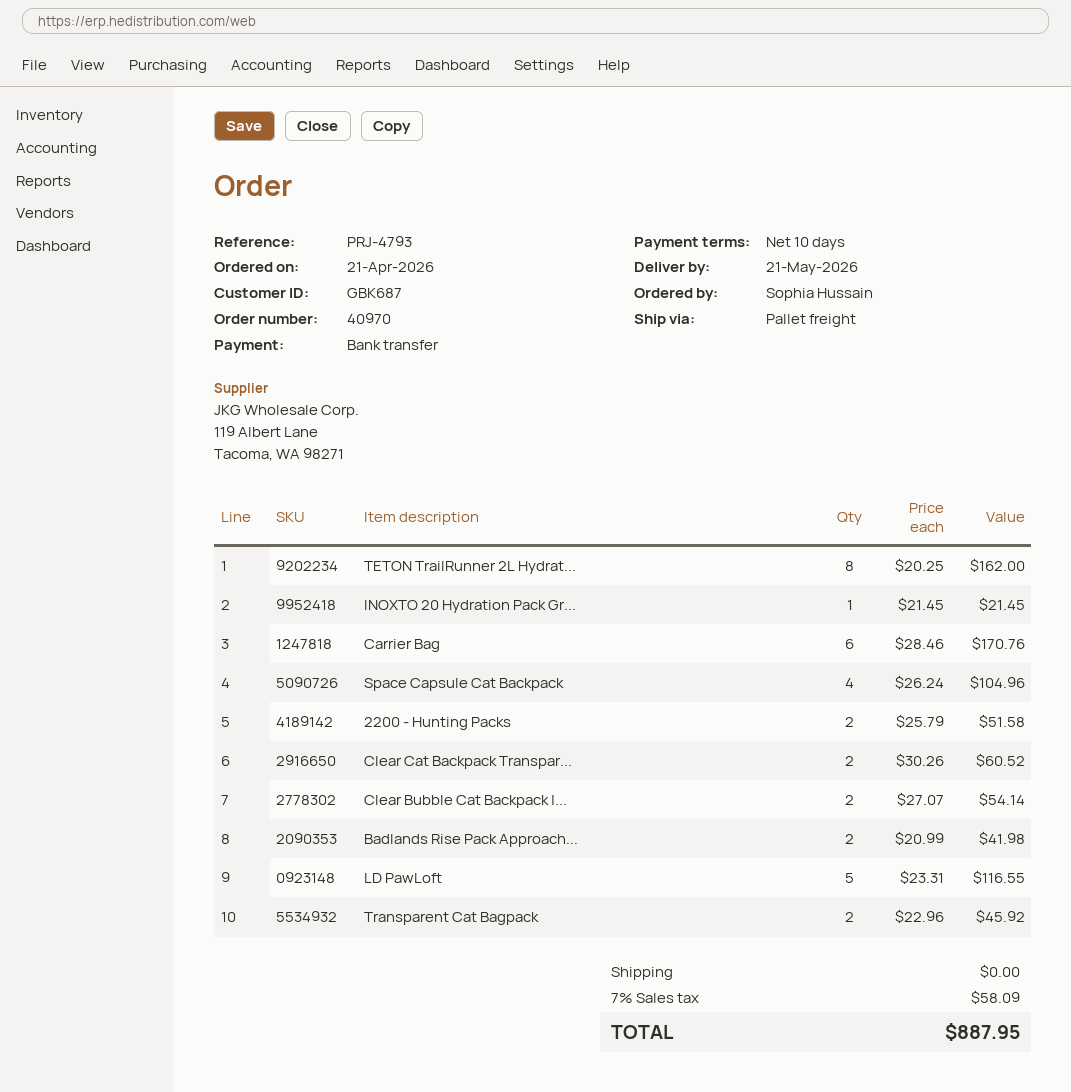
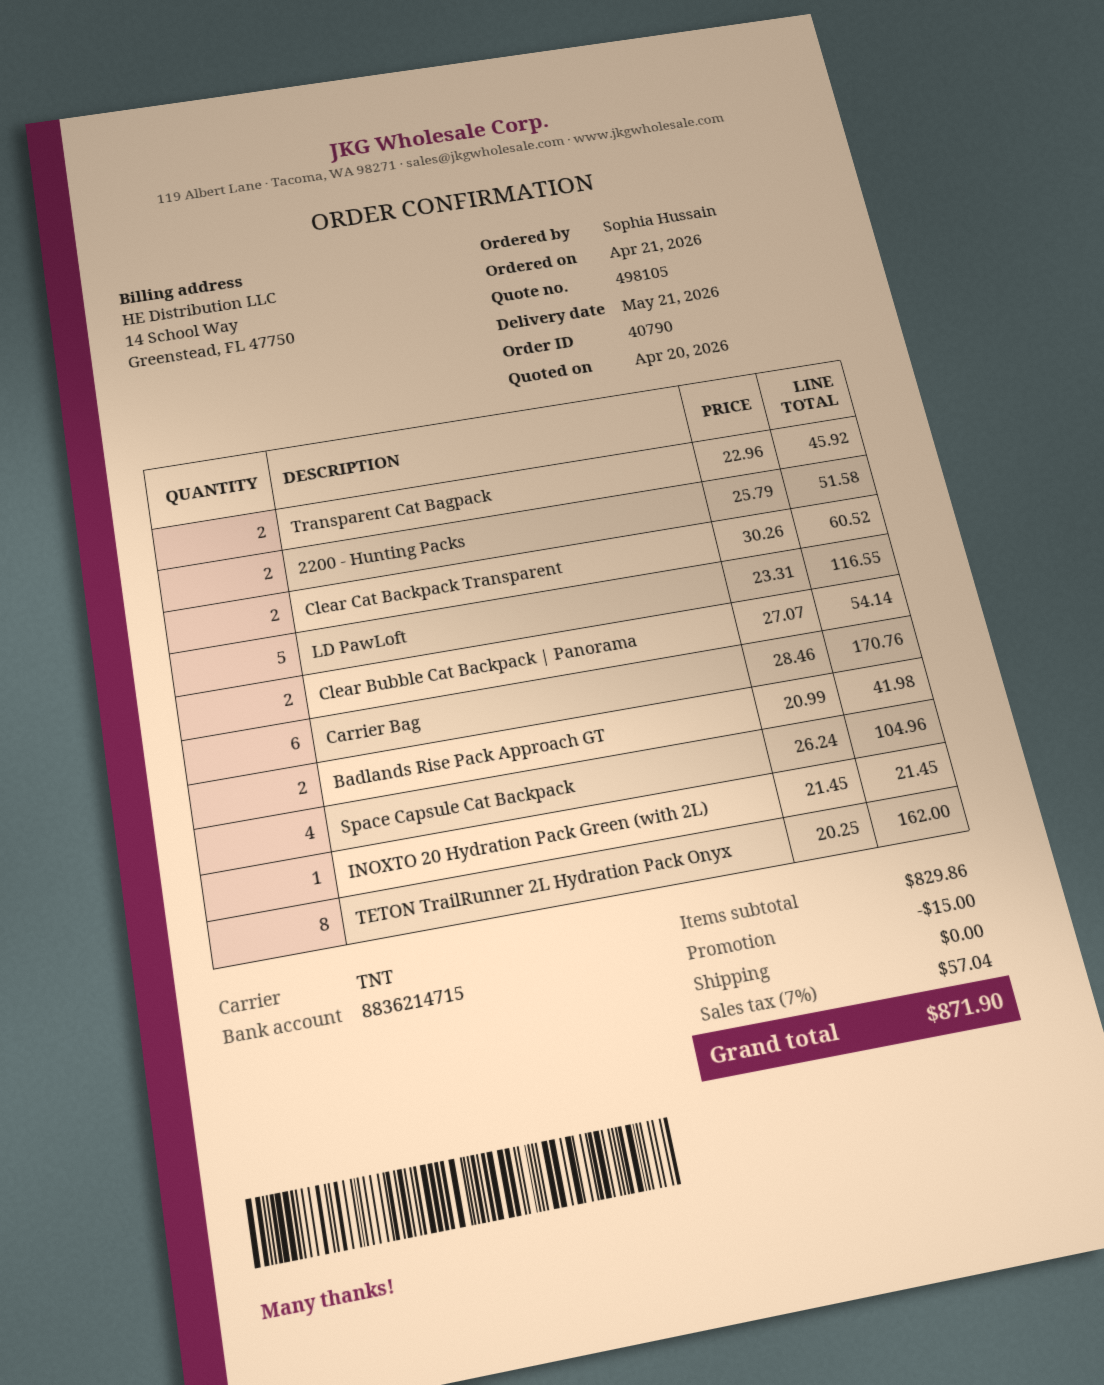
order number: 40970 -> 40790
shipping method: pallet freight -> TNT
discount: none -> 15.00
tax: 7% = 58.09 -> 7% = 57.04
total: 887.95 -> 871.90

